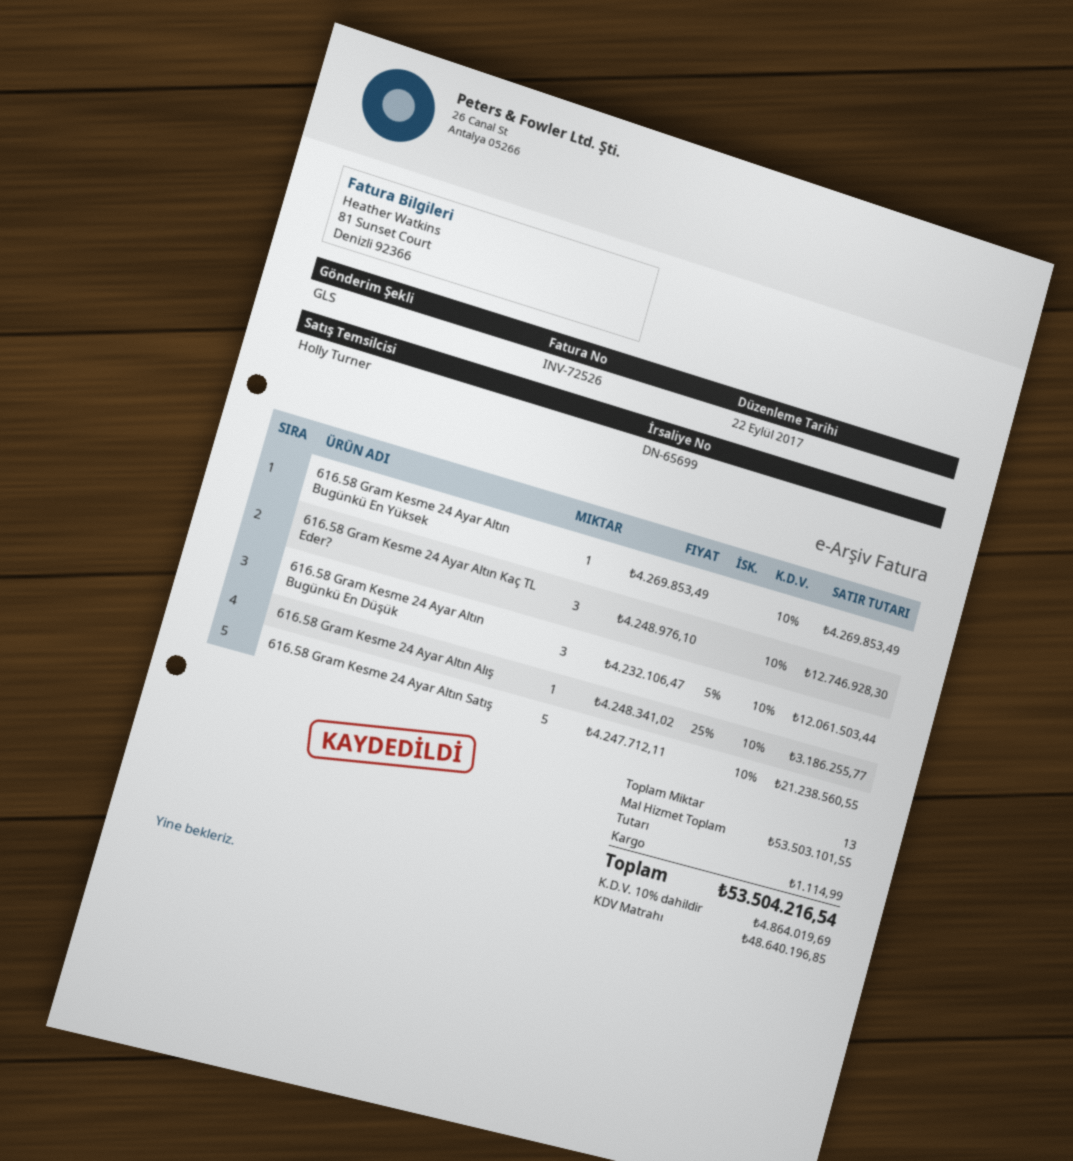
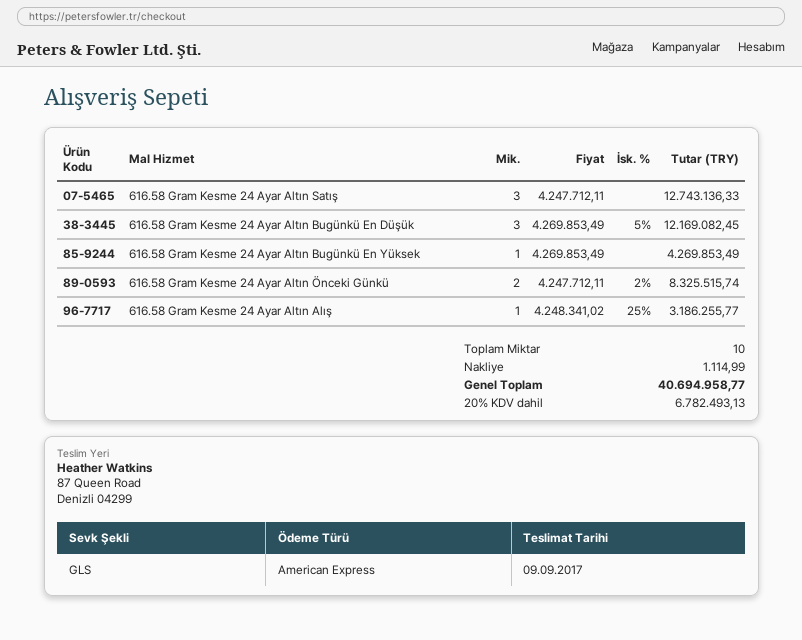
616.58 Gram Kesme 24 Ayar Altın Kaç TL Eder?: 3 x 4248976.10 = 12746928.30 -> none
616.58 Gram Kesme 24 Ayar Altın Bugünkü En Düşük: 3 x 4232106.47 - 5% = 12061503.44 -> 3 x 4269853.49 - 5% = 12169082.45
616.58 Gram Kesme 24 Ayar Altın Satış: 5 x 4247712.11 = 21238560.55 -> 3 x 4247712.11 = 12743136.33
616.58 Gram Kesme 24 Ayar Altın Önceki Günkü: none -> 2 x 4247712.11 - 2% = 8325515.74
total quantity: 13 -> 10
tax: 10% = 4864019.69 -> 20% = 6782493.13
total: 53504216.54 -> 40694958.77

